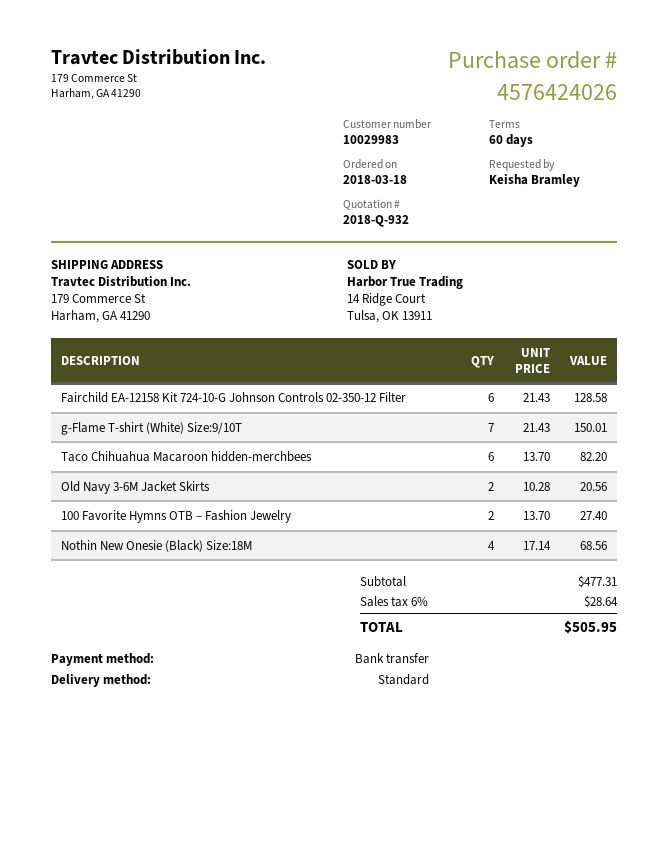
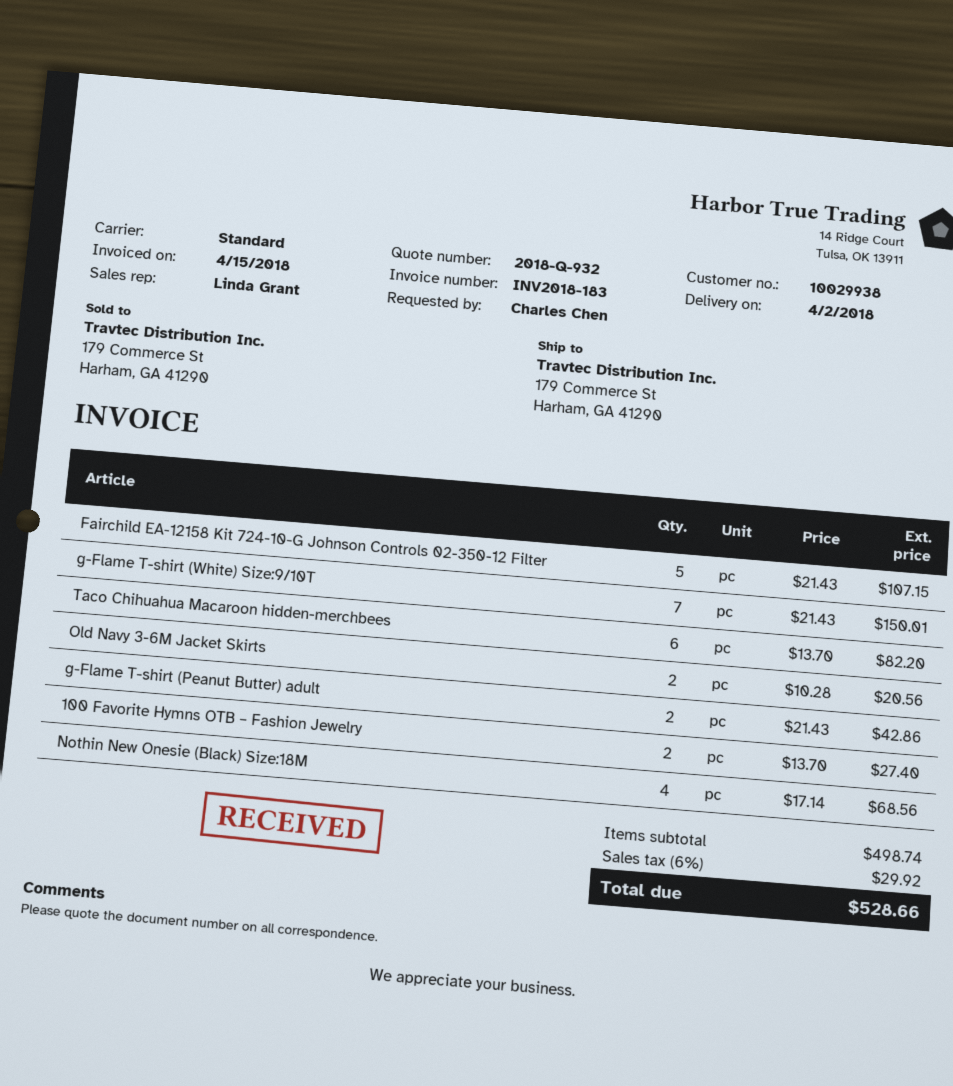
customer number: 10029983 -> 10029938
ordered by: Keisha Bramley -> Charles Chen
Fairchild EA-12158 Kit 724-10-G Johnson Controls 02-350-12 Filter: 6 x 21.43 = 128.58 -> 5 x 21.43 = 107.15
g-Flame T-shirt (Peanut Butter) adult: none -> 2 x 21.43 = 42.86
subtotal: 477.31 -> 498.74
tax: 6% = 28.64 -> 6% = 29.92
total: 505.95 -> 528.66

